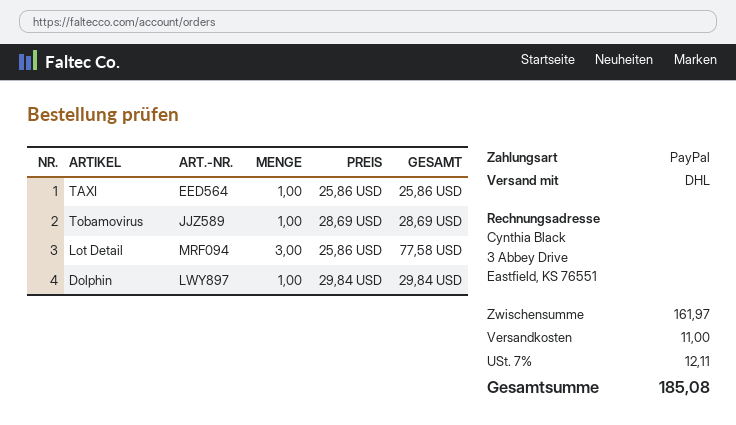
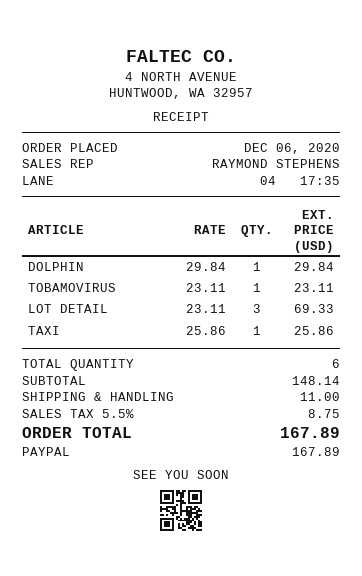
Tobamovirus: 1 x 28.69 = 28.69 -> 1 x 23.11 = 23.11
Lot Detail: 3 x 25.86 = 77.58 -> 3 x 23.11 = 69.33
subtotal: 161.97 -> 148.14
tax: 7% = 12.11 -> 5.5% = 8.75
total: 185.08 -> 167.89

